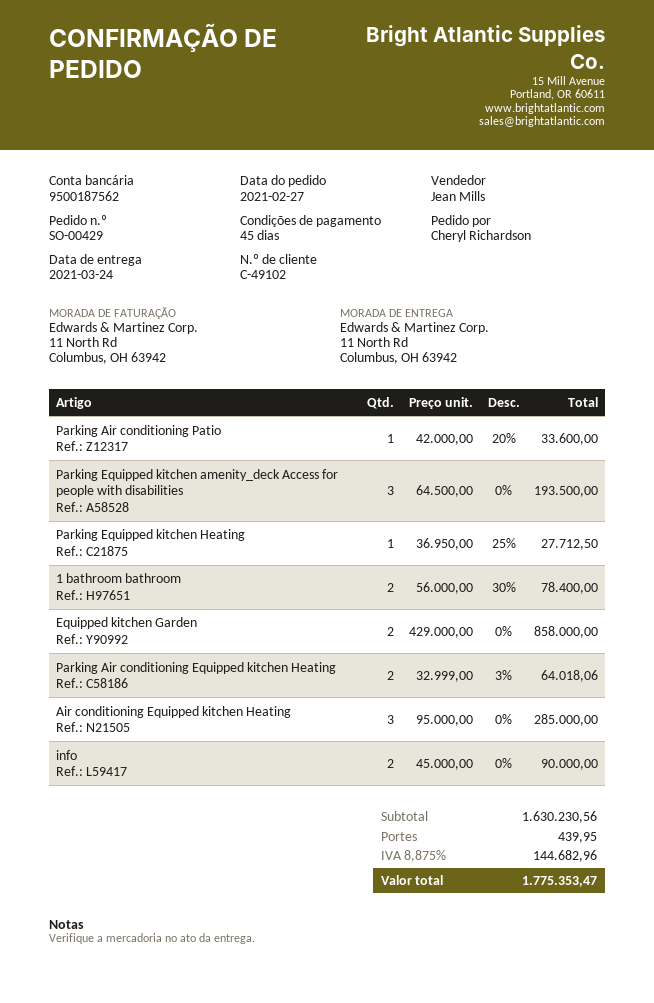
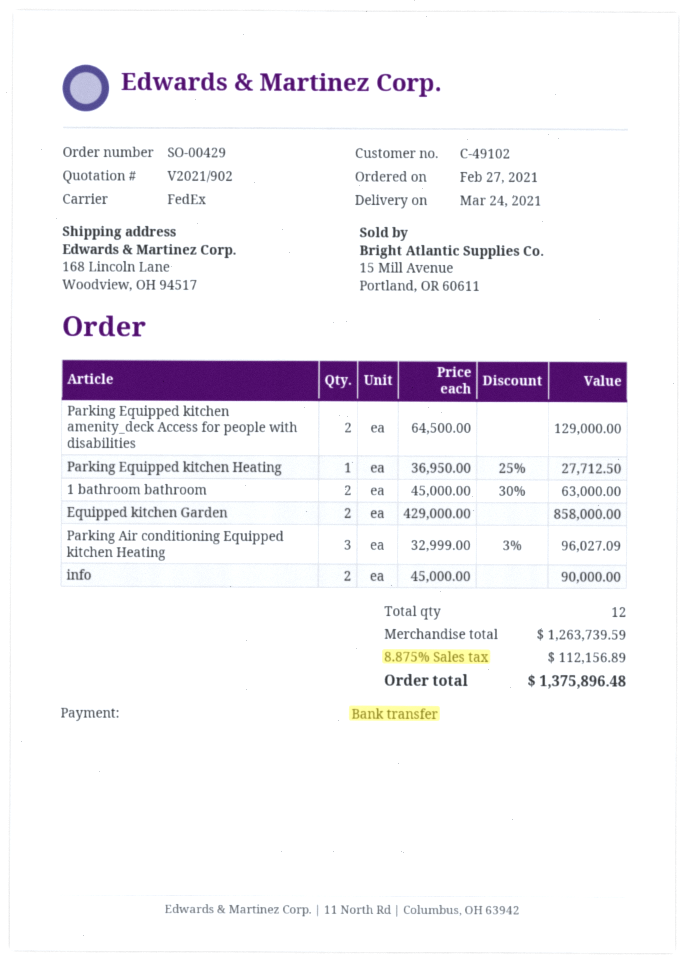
ship to: 11 North Rd, Columbus, OH 63942 -> 168 Lincoln Lane, Woodview, OH 94517
Parking Air conditioning Patio: 1 x 42000.00 - 20% = 33600.00 -> none
Parking Equipped kitchen amenity_deck Access for people with disabilities: 3 x 64500.00 = 193500.00 -> 2 x 64500.00 = 129000.00
1 bathroom bathroom: 2 x 56000.00 - 30% = 78400.00 -> 2 x 45000.00 - 30% = 63000.00
Parking Air conditioning Equipped kitchen Heating: 2 x 32999.00 - 3% = 64018.06 -> 3 x 32999.00 - 3% = 96027.09
Air conditioning Equipped kitchen Heating: 3 x 95000.00 = 285000.00 -> none
subtotal: 1630230.56 -> 1263739.59
shipping: 439.95 -> none
tax: 8.875% = 144682.96 -> 8.875% = 112156.89
total: 1775353.47 -> 1375896.48

